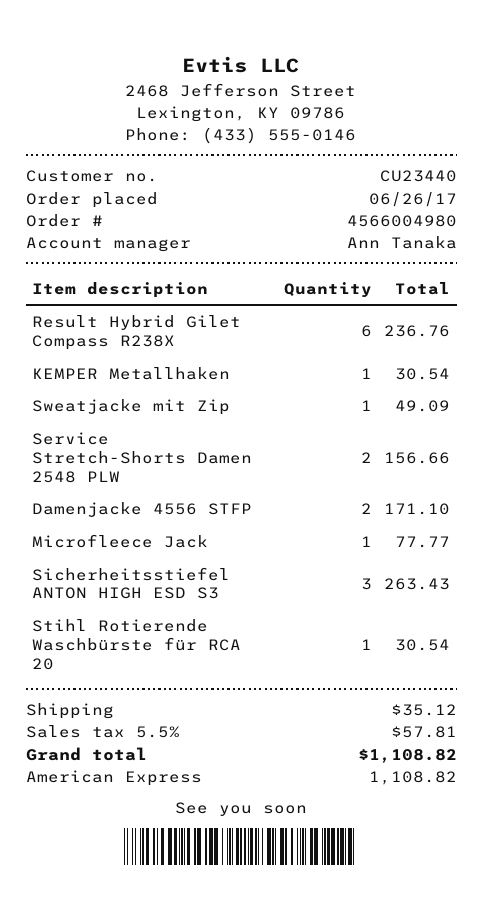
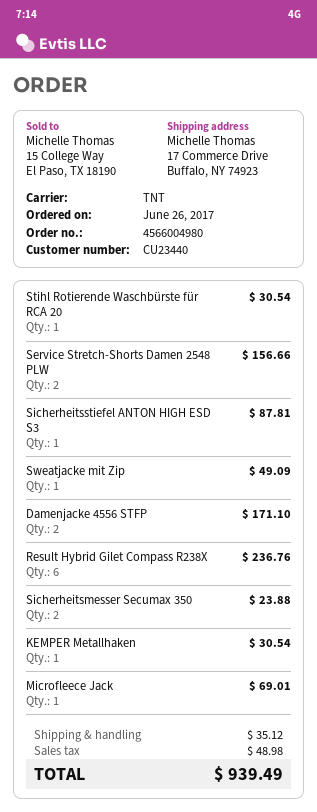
Microfleece Jack: 1 for 77.77 -> 1 for 69.01
Sicherheitsstiefel ANTON HIGH ESD S3: 3 for 263.43 -> 1 for 87.81
Sicherheitsmesser Secumax 350: none -> 2 for 23.88
tax: 57.81 -> 48.98
total: 1108.82 -> 939.49

